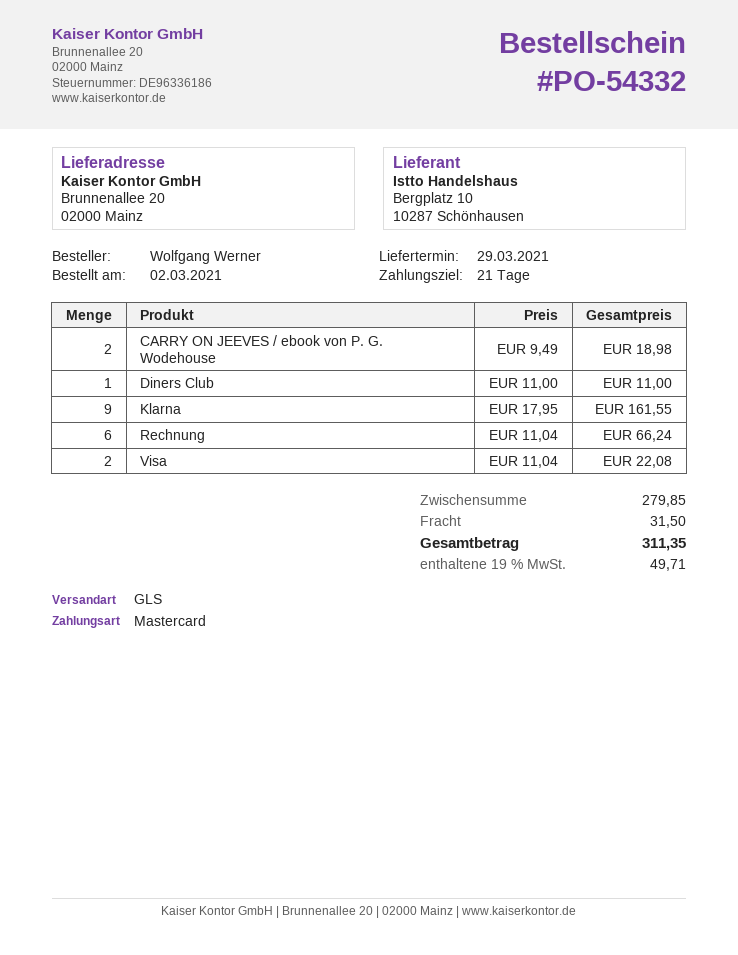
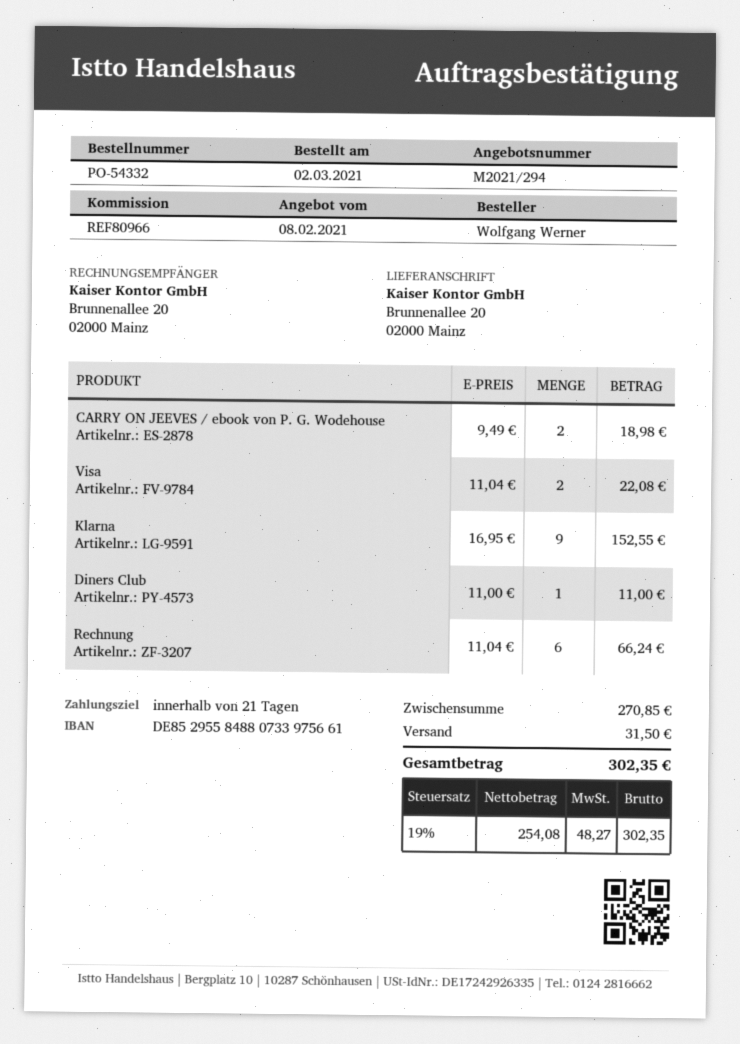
Klarna: 9 x 17.95 = 161.55 -> 9 x 16.95 = 152.55
subtotal: 279.85 -> 270.85
tax: 19% = 49.71 -> 19% = 48.27
total: 311.35 -> 302.35

